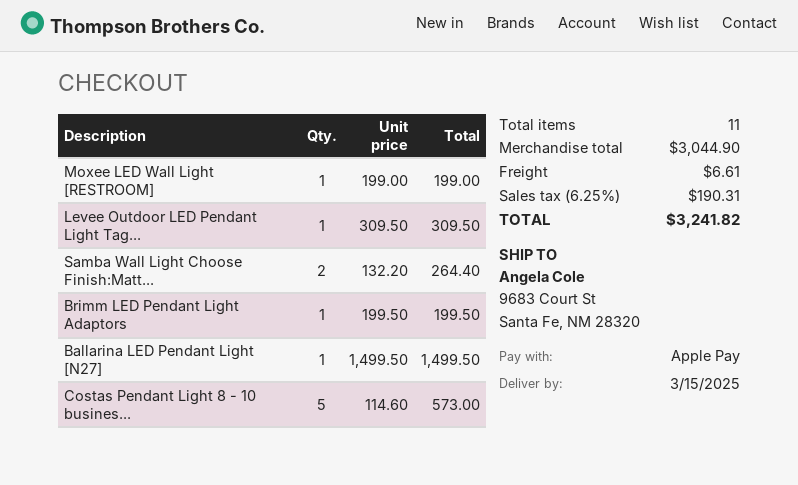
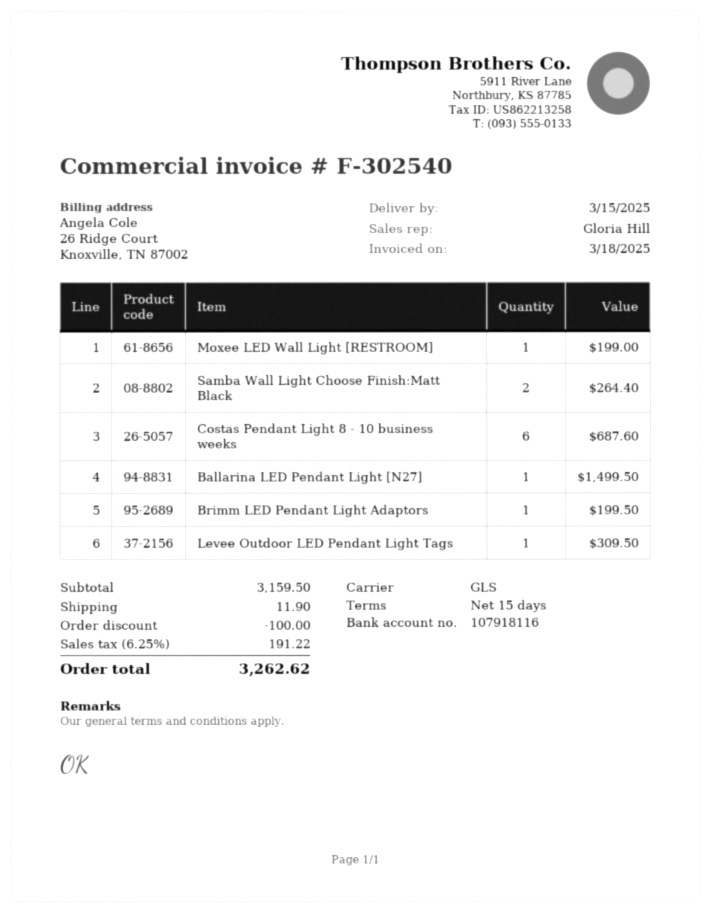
Costas Pendant Light 8 - 10 busines...: 5 for 573.00 -> 6 for 687.60
subtotal: 3044.90 -> 3159.50
discount: none -> 100.00
shipping: 6.61 -> 11.90
tax: 6.25% = 190.31 -> 6.25% = 191.22
total: 3241.82 -> 3262.62

